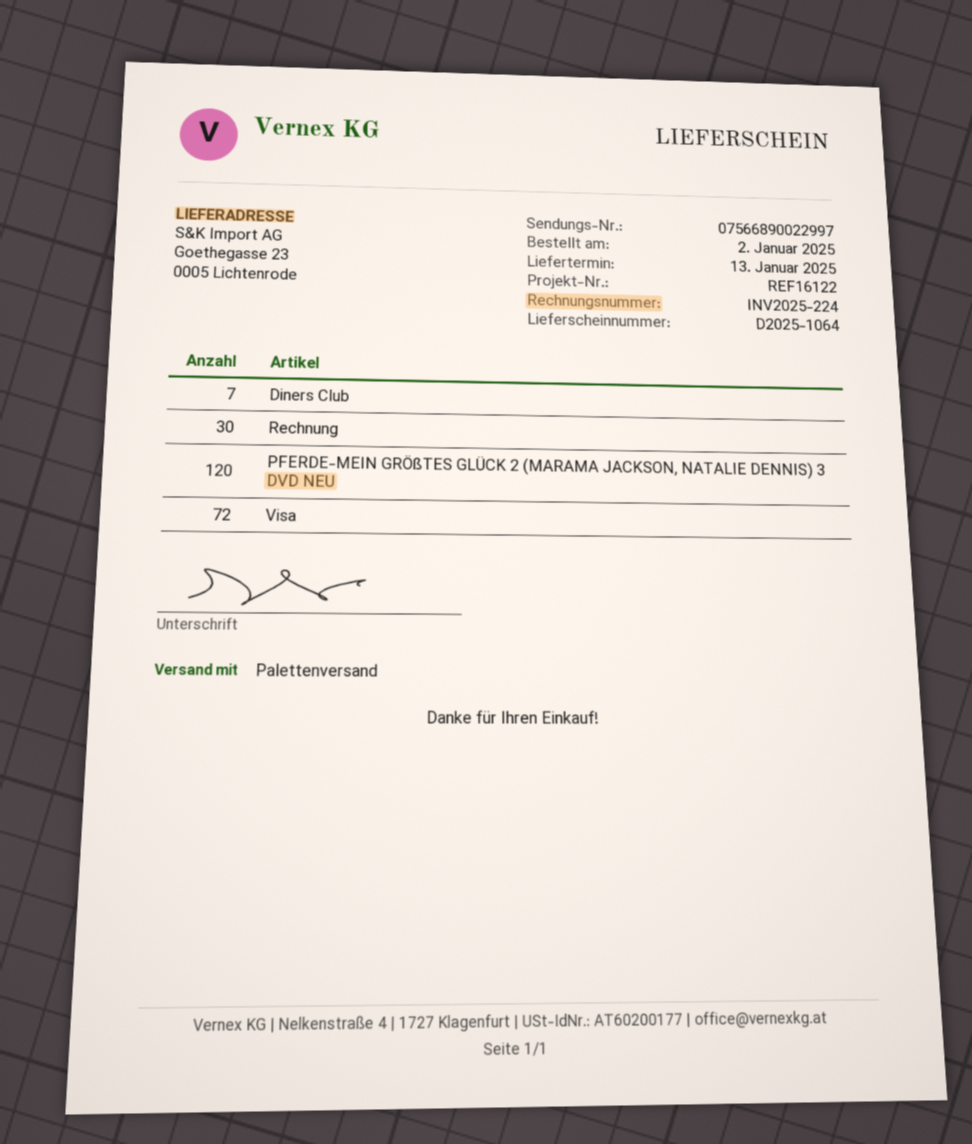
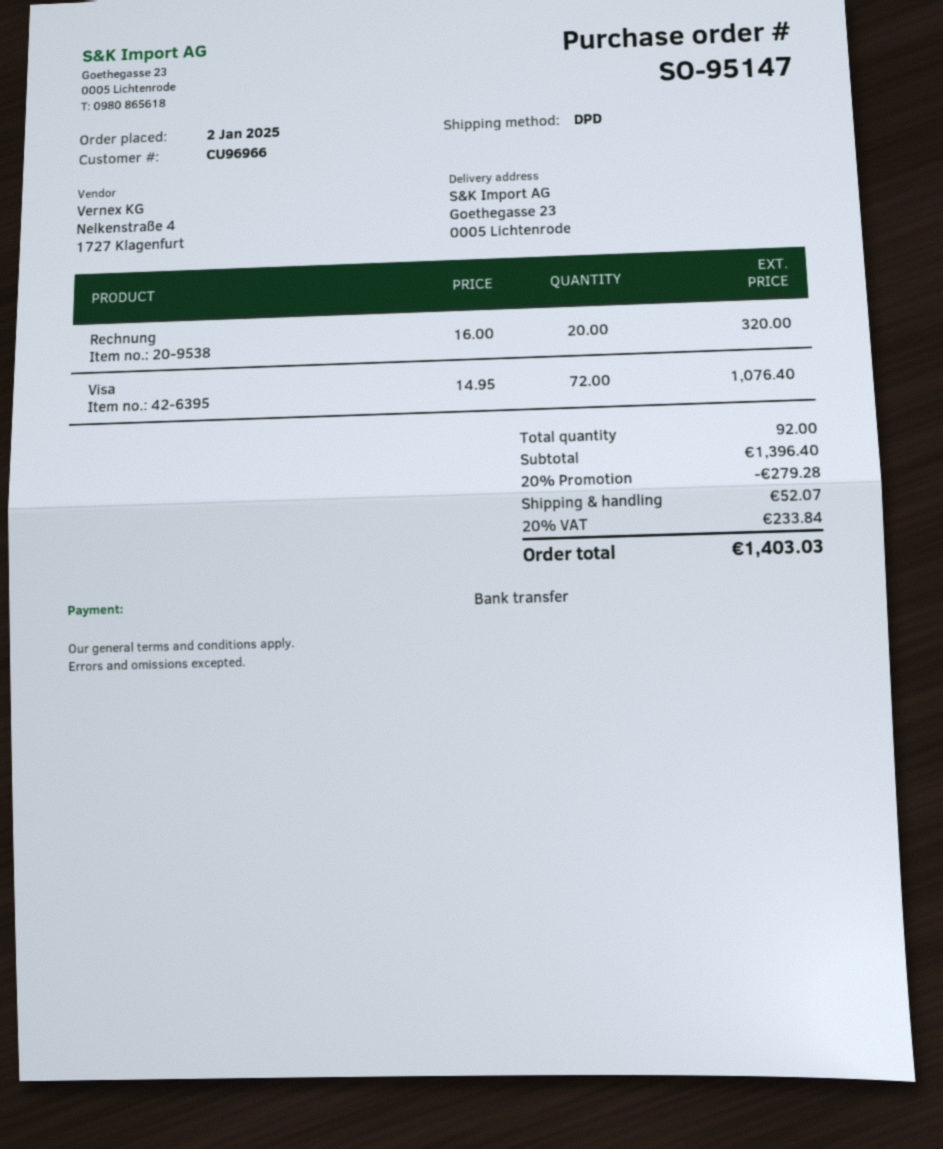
shipping method: pallet freight -> DPD
Diners Club: 7 -> none
Rechnung: 30 -> 20
PFERDE-MEIN GRÖßTES GLÜCK 2 (MARAMA JACKSON, NATALIE DENNIS) 3 DVD NEU: 120 -> none

